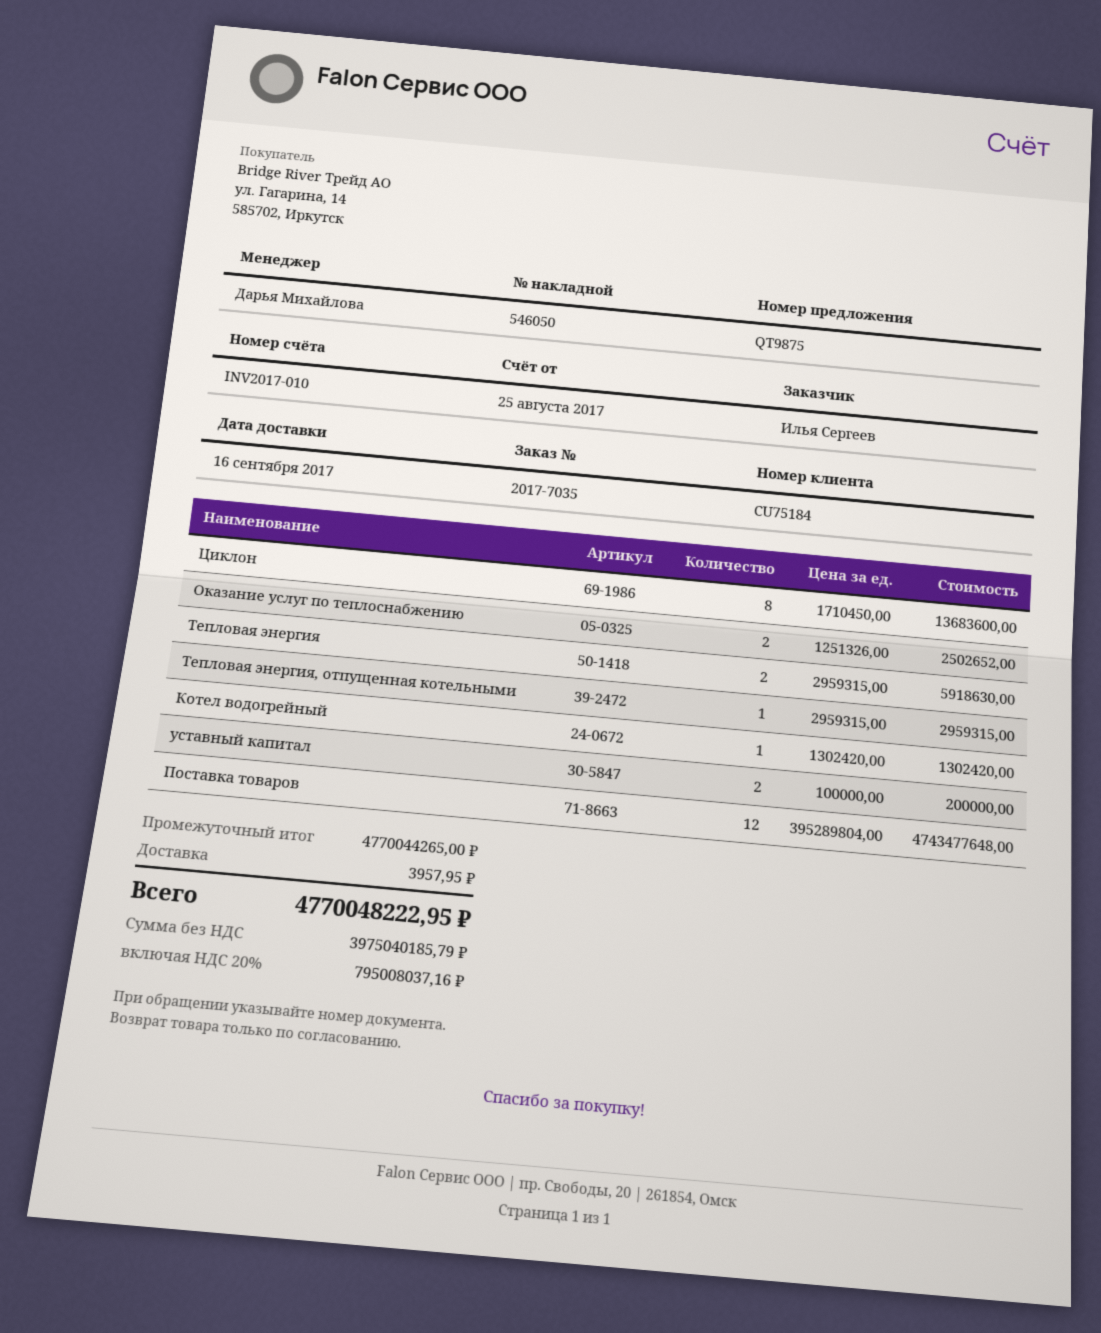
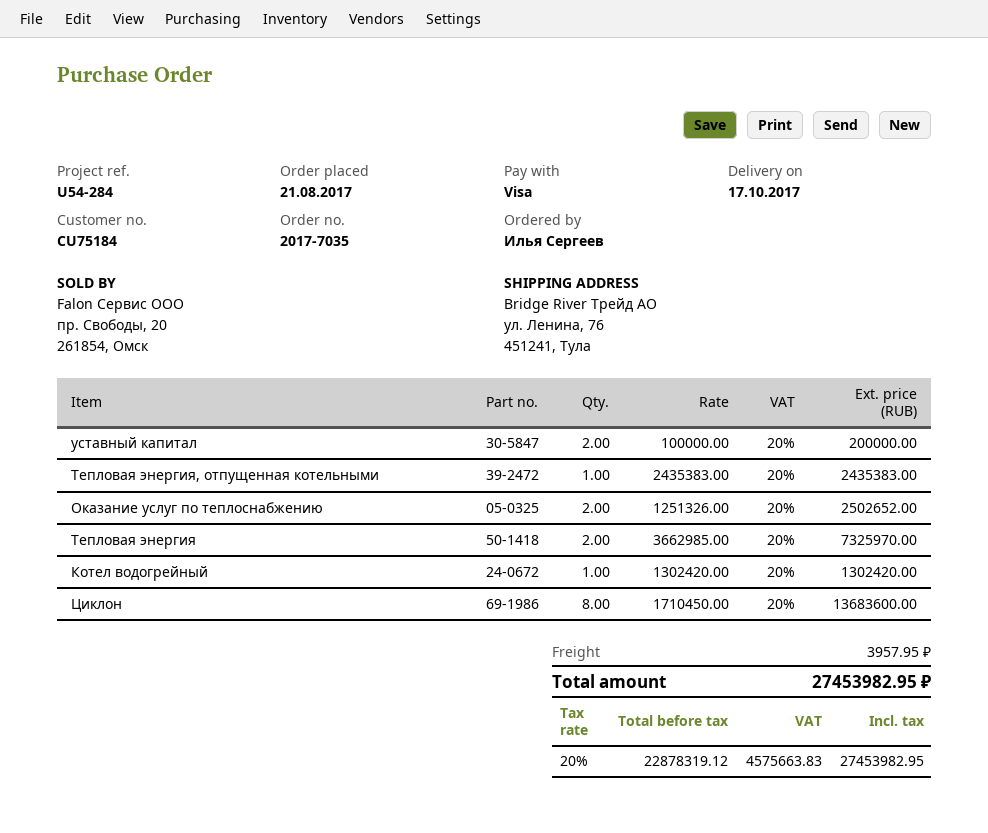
delivery date: 2017-09-16 -> 2017-10-17
Тепловая энергия: 2 x 2959315.00 = 5918630.00 -> 2 x 3662985.00 = 7325970.00
Тепловая энергия, отпущенная котельными: 1 x 2959315.00 = 2959315.00 -> 1 x 2435383.00 = 2435383.00
Поставка товаров: 12 x 395289804.00 = 4743477648.00 -> none
net: 3975040185.79 -> 22878319.12
tax: 20% = 795008037.16 -> 20% = 4575663.83
total: 4770048222.95 -> 27453982.95

